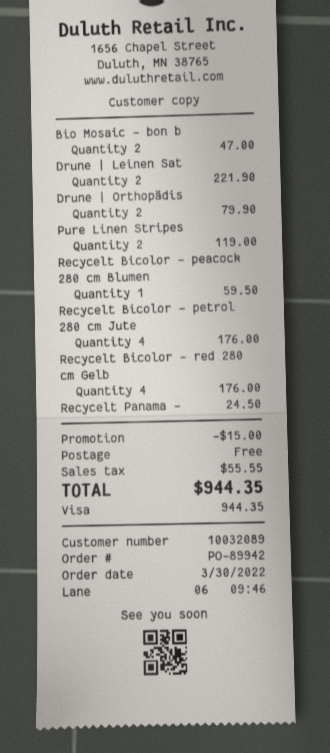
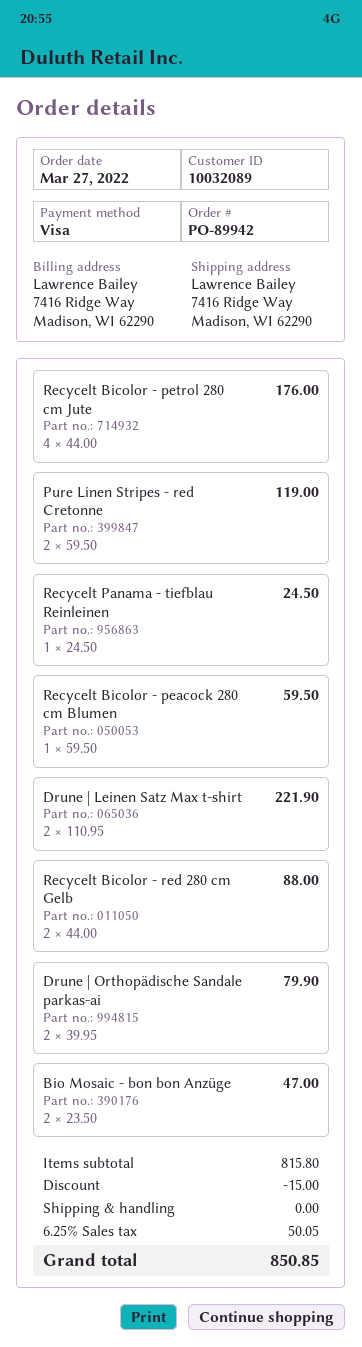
order date: 2022-03-30 -> 2022-03-27
Recycelt Bicolor - red 280 cm Gelb: 4 for 176.00 -> 2 for 88.00
tax: 55.55 -> 50.05
total: 944.35 -> 850.85

